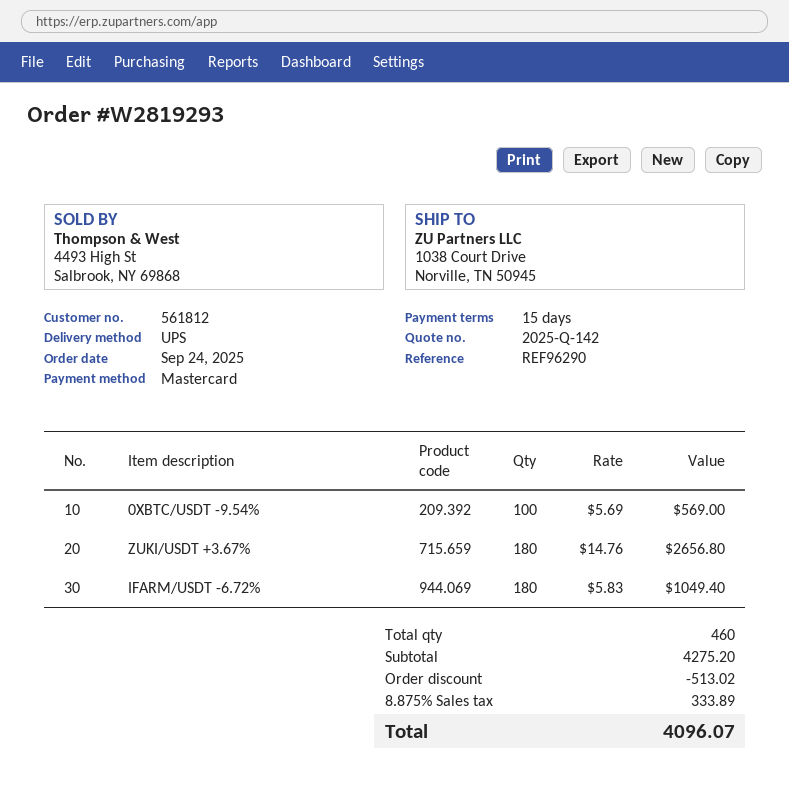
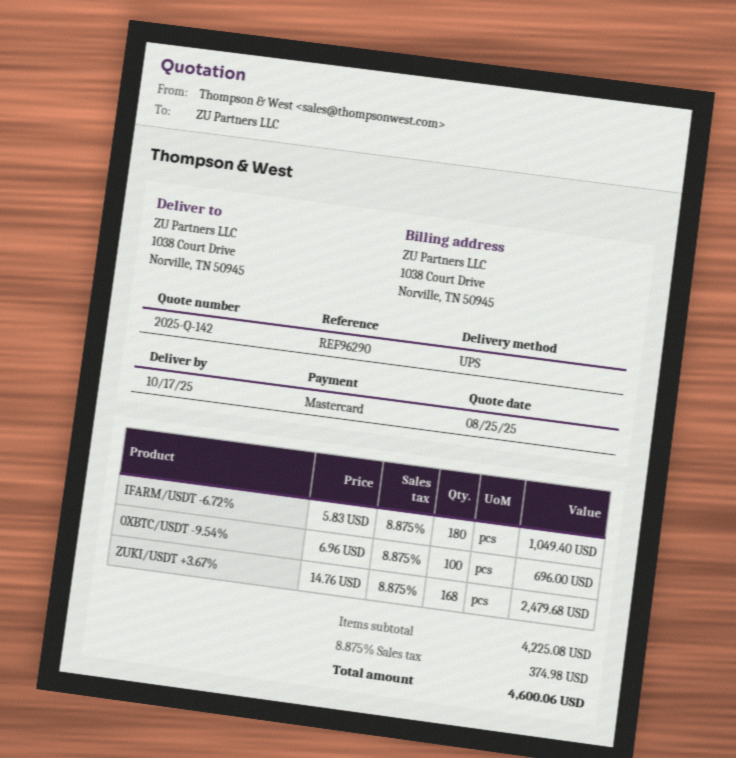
0XBTC/USDT -9.54%: 100 x 5.69 = 569.00 -> 100 x 6.96 = 696.00
ZUKI/USDT +3.67%: 180 x 14.76 = 2656.80 -> 168 x 14.76 = 2479.68
subtotal: 4275.20 -> 4225.08
discount: 513.02 -> none
tax: 8.875% = 333.89 -> 8.875% = 374.98
total: 4096.07 -> 4600.06

